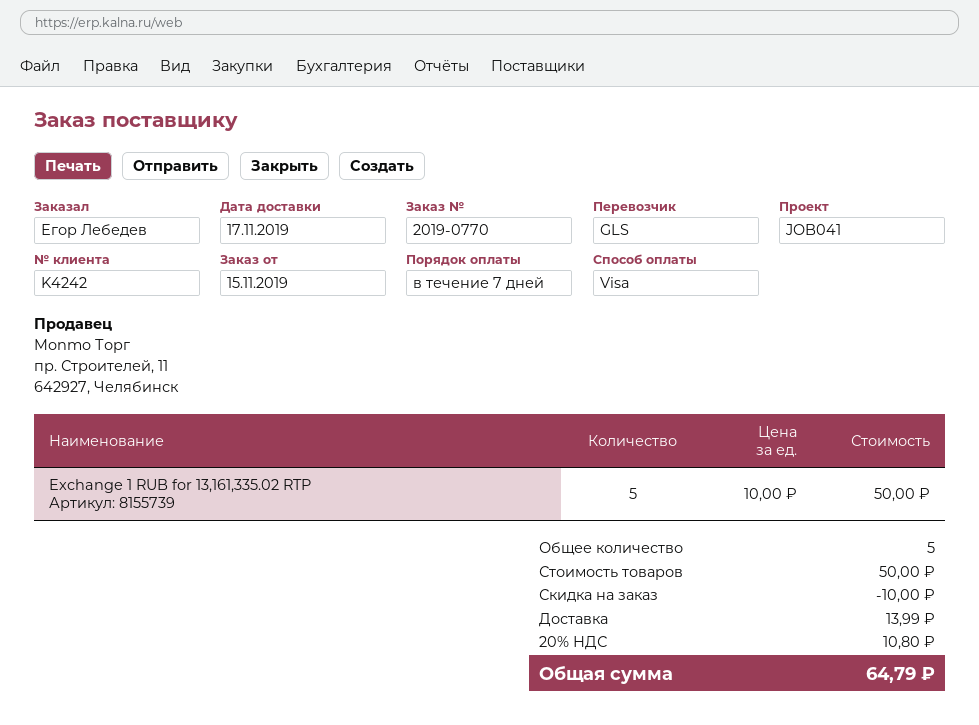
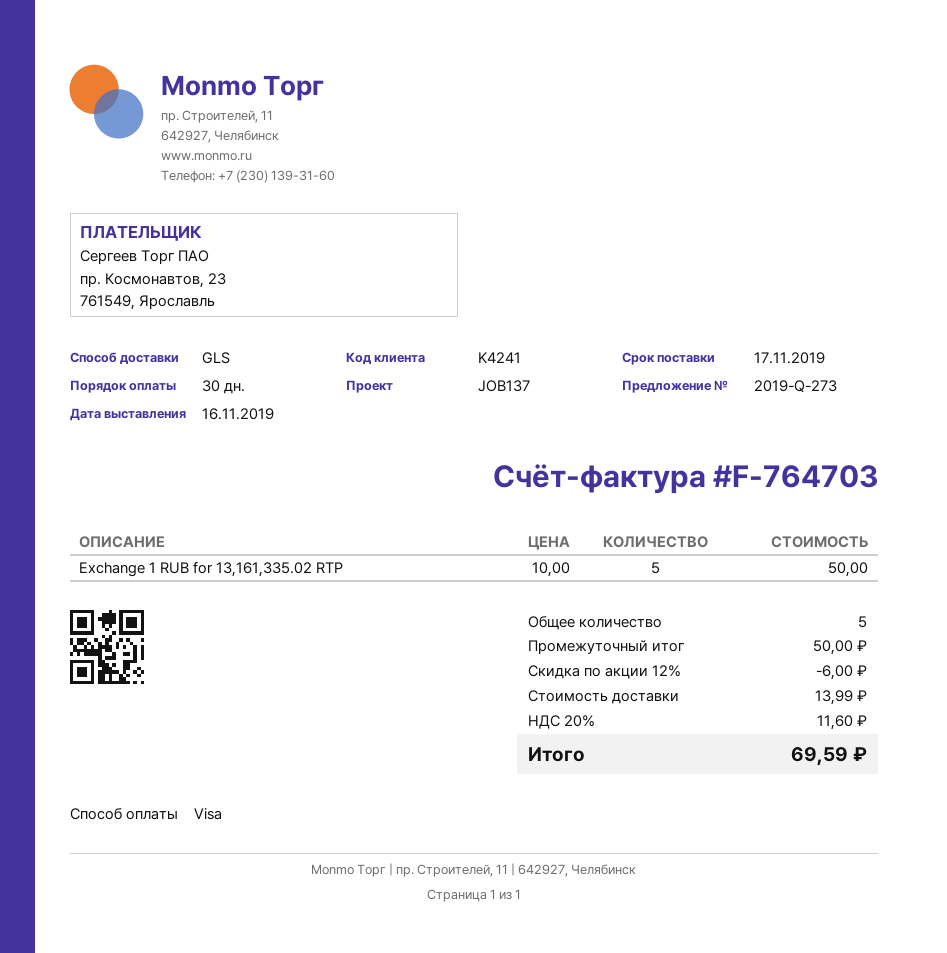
payment terms: 7 days -> 30 days
customer number: K4242 -> K4241
reference: JOB041 -> JOB137
discount: 10.00 -> 6.00
tax: 20% = 10.80 -> 20% = 11.60
total: 64.79 -> 69.59

